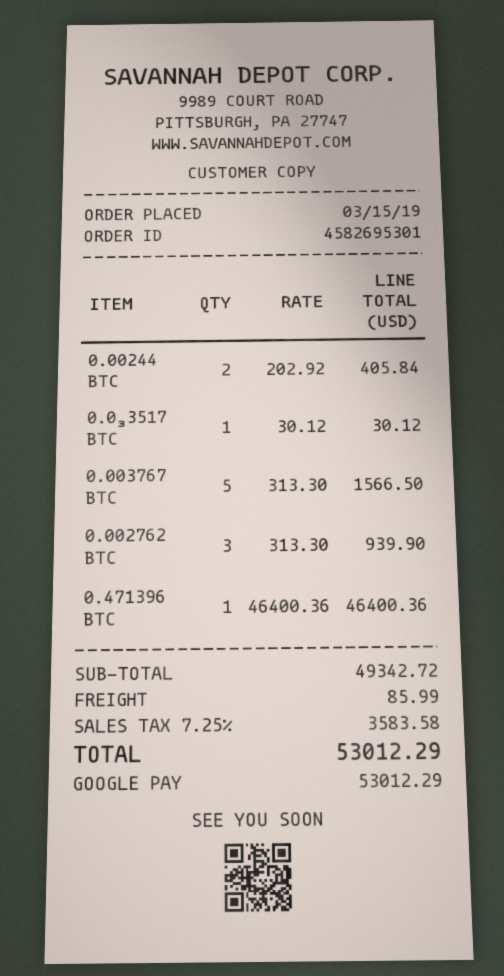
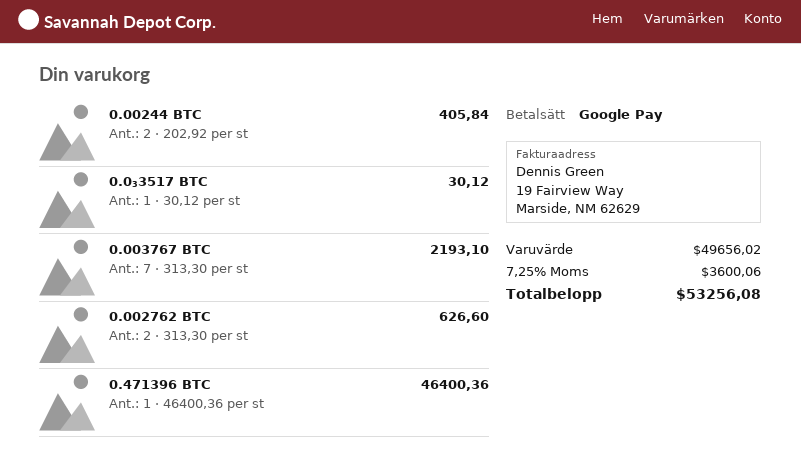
0.003767 BTC: 5 x 313.30 = 1566.50 -> 7 x 313.30 = 2193.10
0.002762 BTC: 3 x 313.30 = 939.90 -> 2 x 313.30 = 626.60
subtotal: 49342.72 -> 49656.02
shipping: 85.99 -> none
tax: 7.25% = 3583.58 -> 7.25% = 3600.06
total: 53012.29 -> 53256.08

